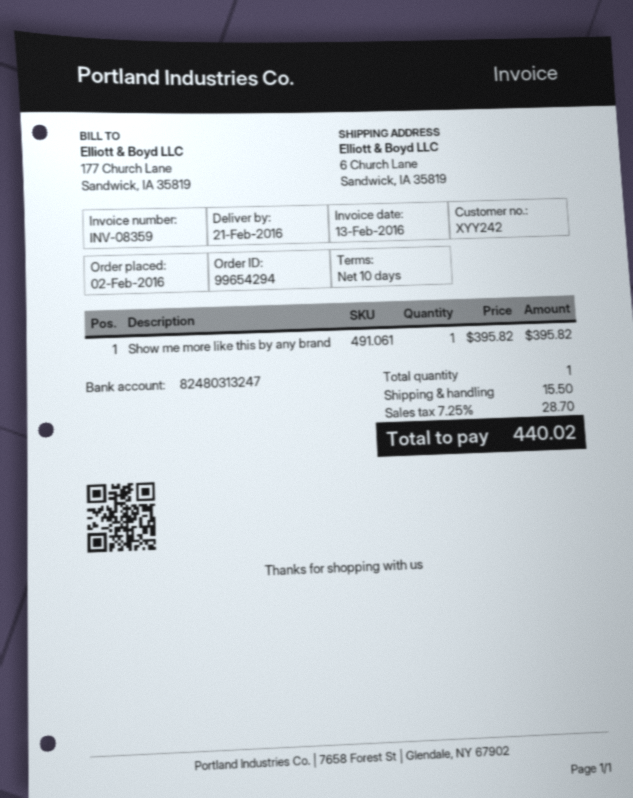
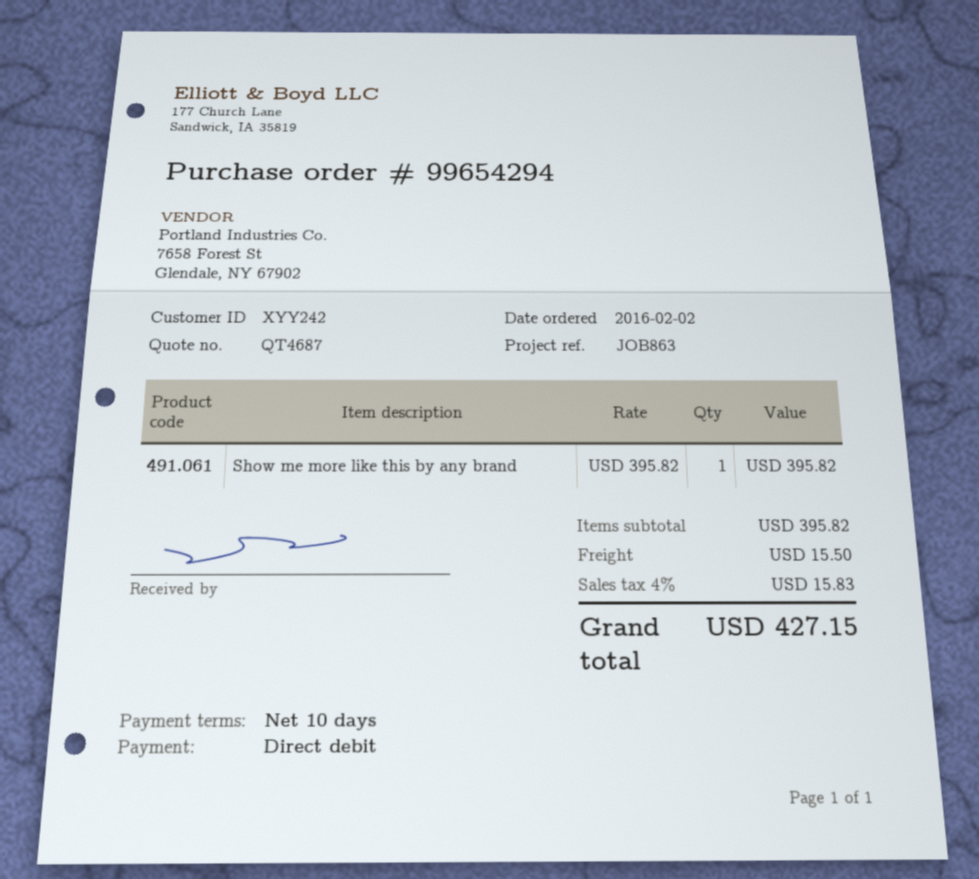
tax: 7.25% = 28.70 -> 4% = 15.83
total: 440.02 -> 427.15

